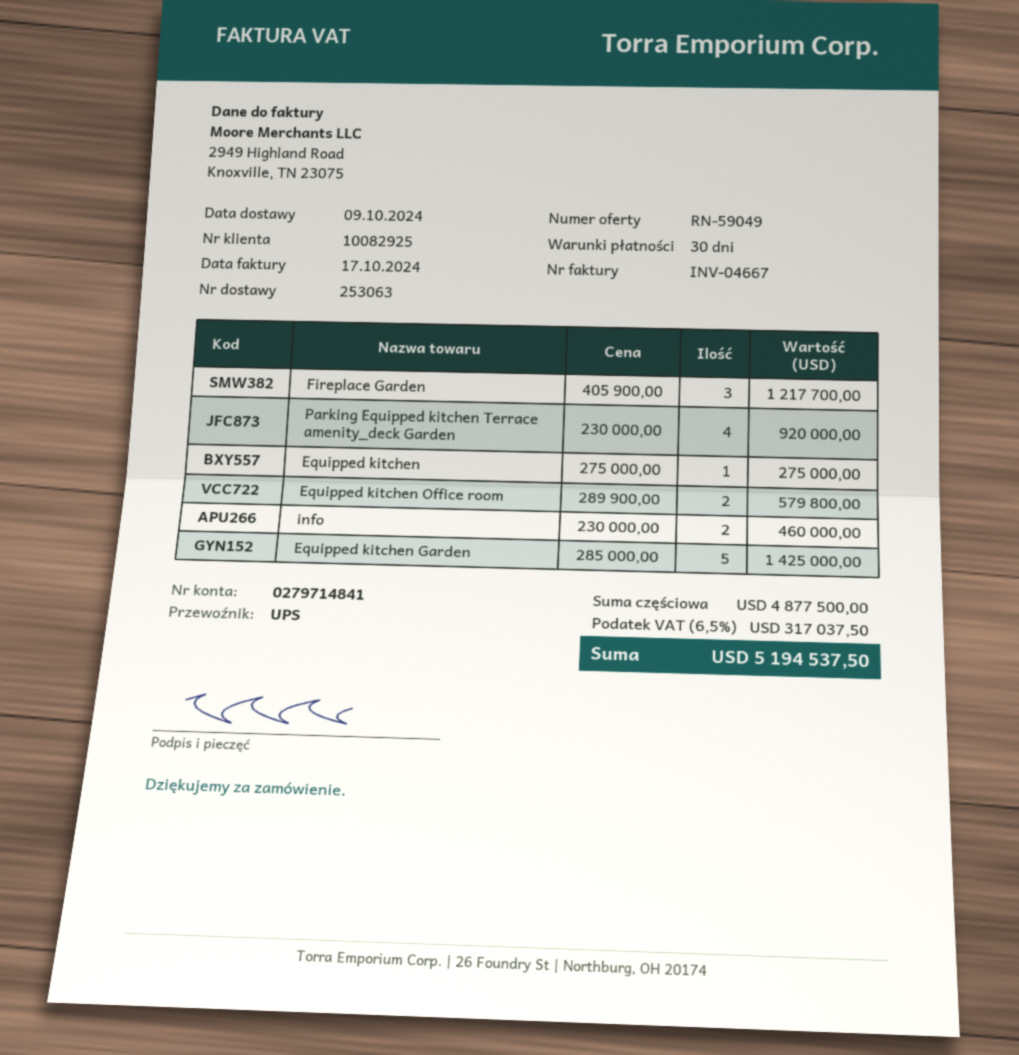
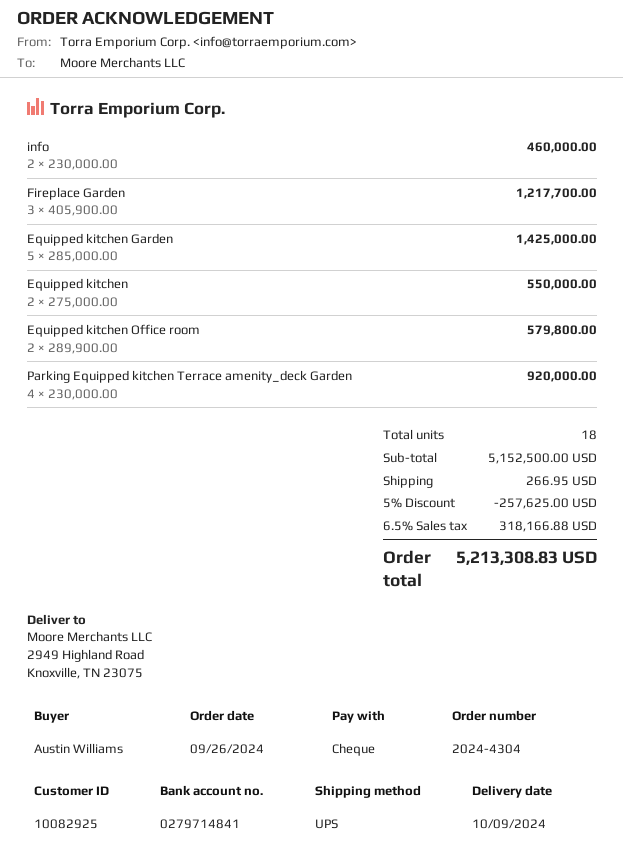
Equipped kitchen: 1 x 275000.00 = 275000.00 -> 2 x 275000.00 = 550000.00
subtotal: 4877500.00 -> 5152500.00
discount: none -> 5% = 257625.00
shipping: none -> 266.95
tax: 6.5% = 317037.50 -> 6.5% = 318166.88
total: 5194537.50 -> 5213308.83

